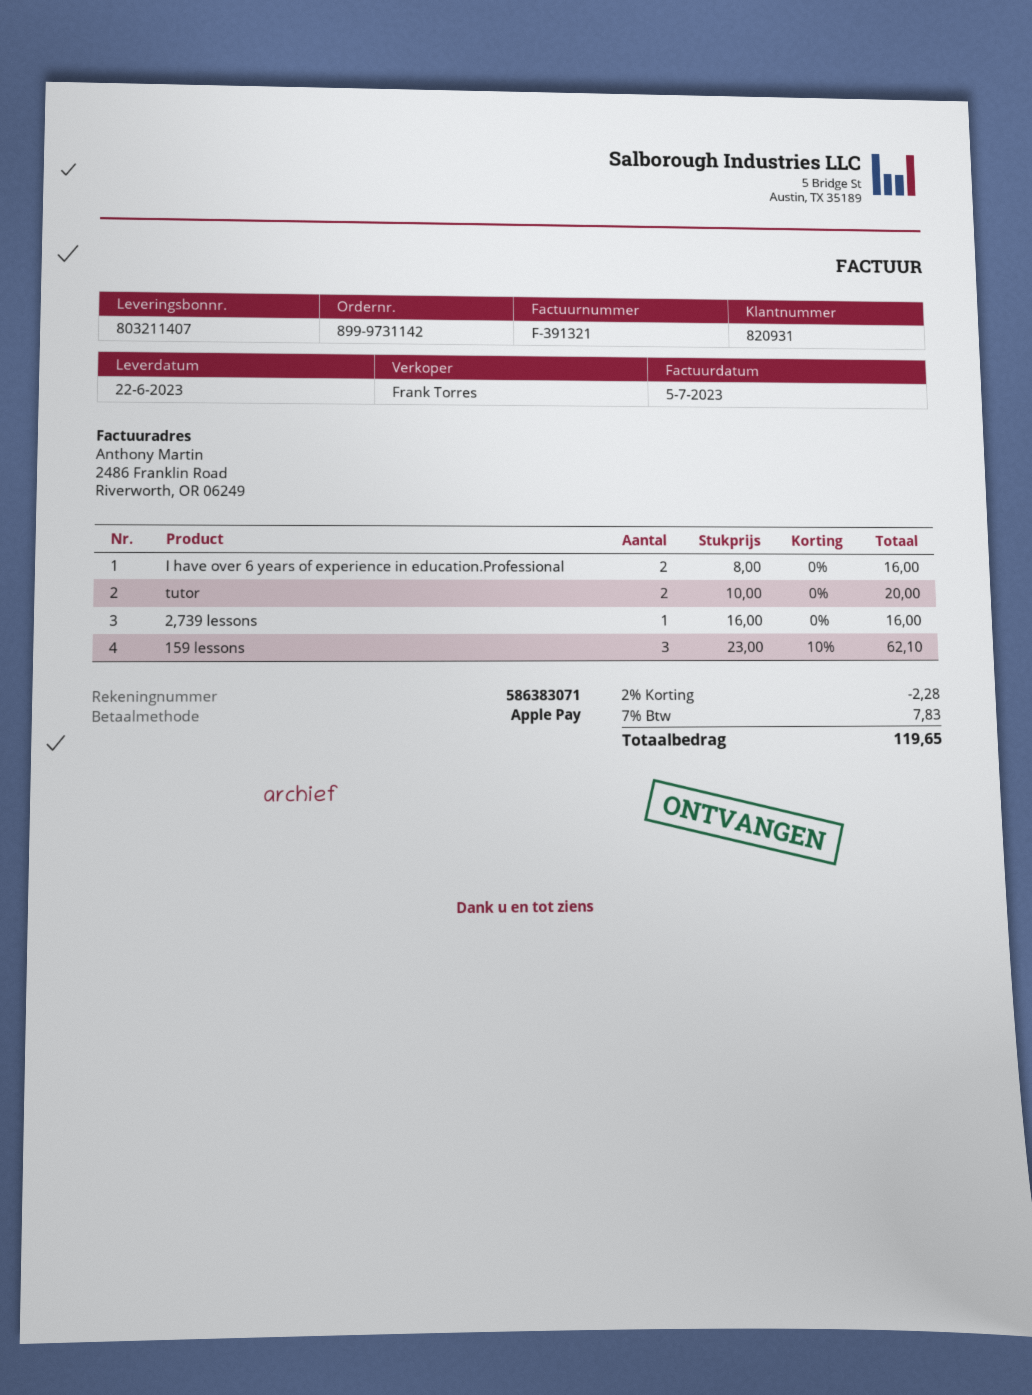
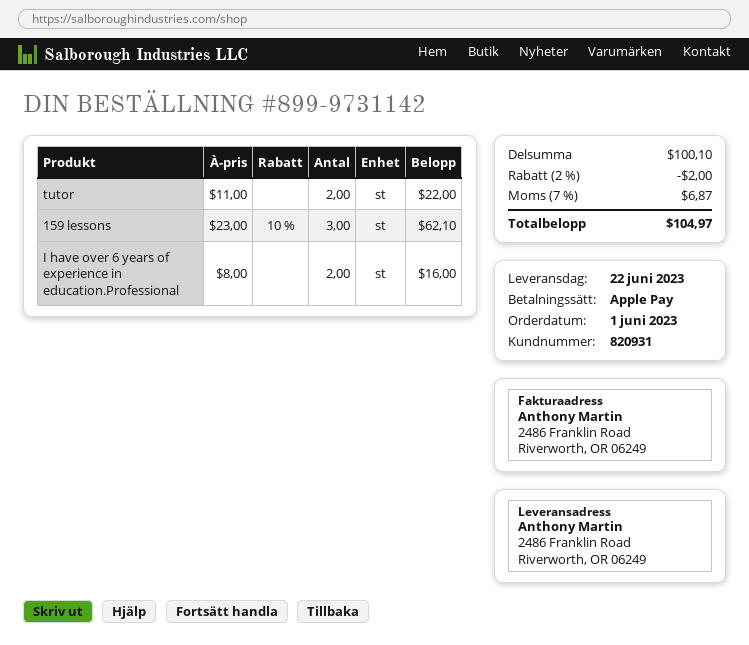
tutor: 2 x 10.00 = 20.00 -> 2 x 11.00 = 22.00
2,739 lessons: 1 x 16.00 = 16.00 -> none
discount: 2% = 2.28 -> 2% = 2.00
tax: 7% = 7.83 -> 7% = 6.87
total: 119.65 -> 104.97

